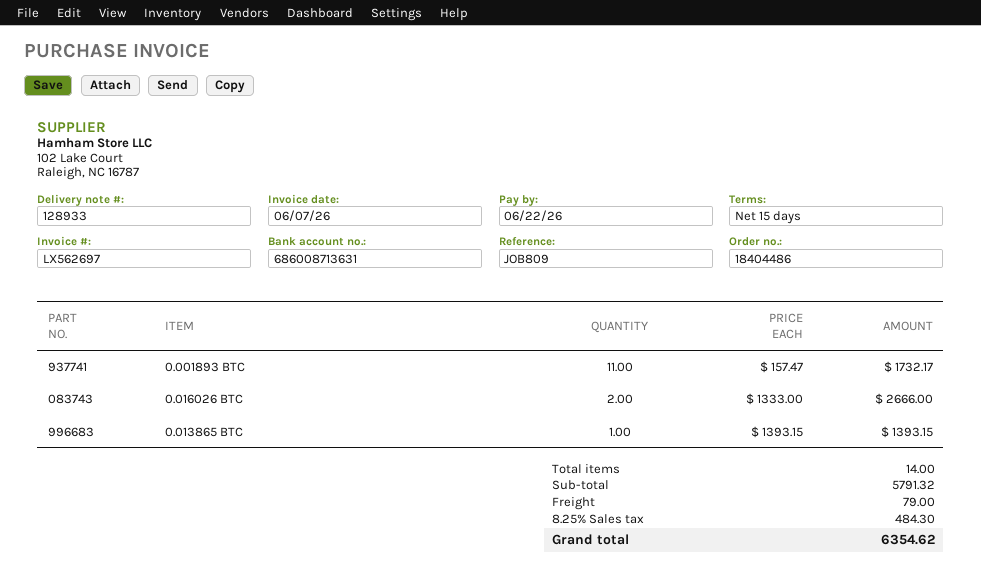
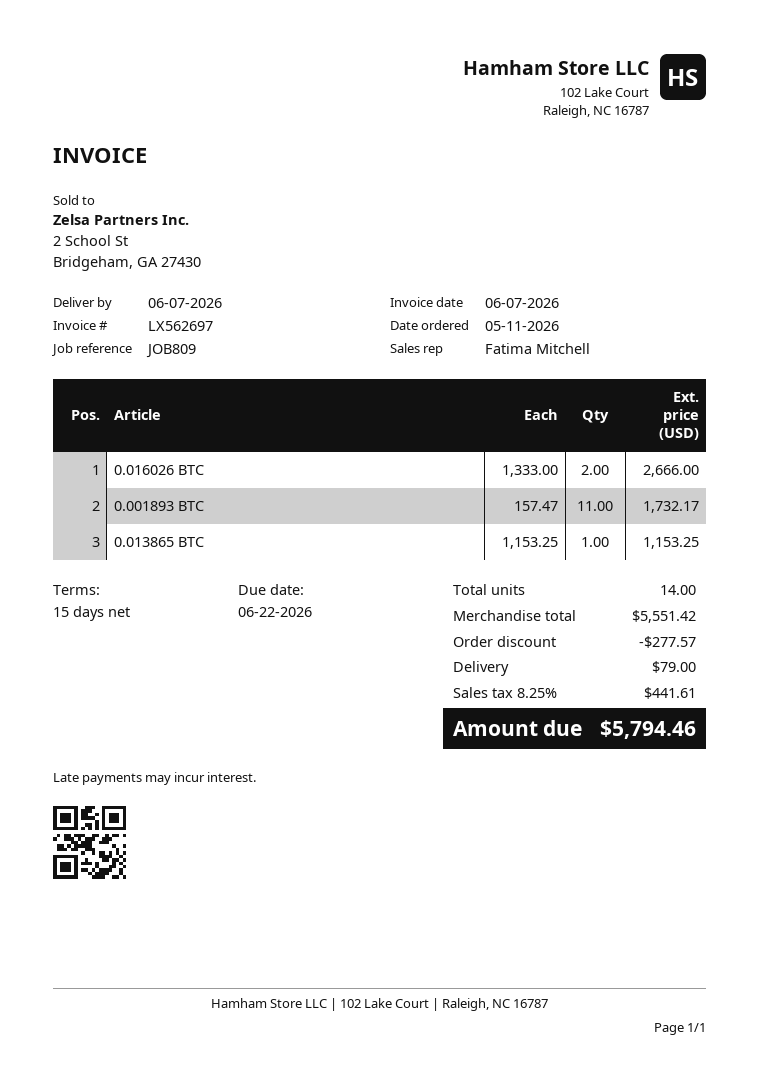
0.013865 BTC: 1 x 1393.15 = 1393.15 -> 1 x 1153.25 = 1153.25
subtotal: 5791.32 -> 5551.42
discount: none -> 277.57
tax: 8.25% = 484.30 -> 8.25% = 441.61
total: 6354.62 -> 5794.46

